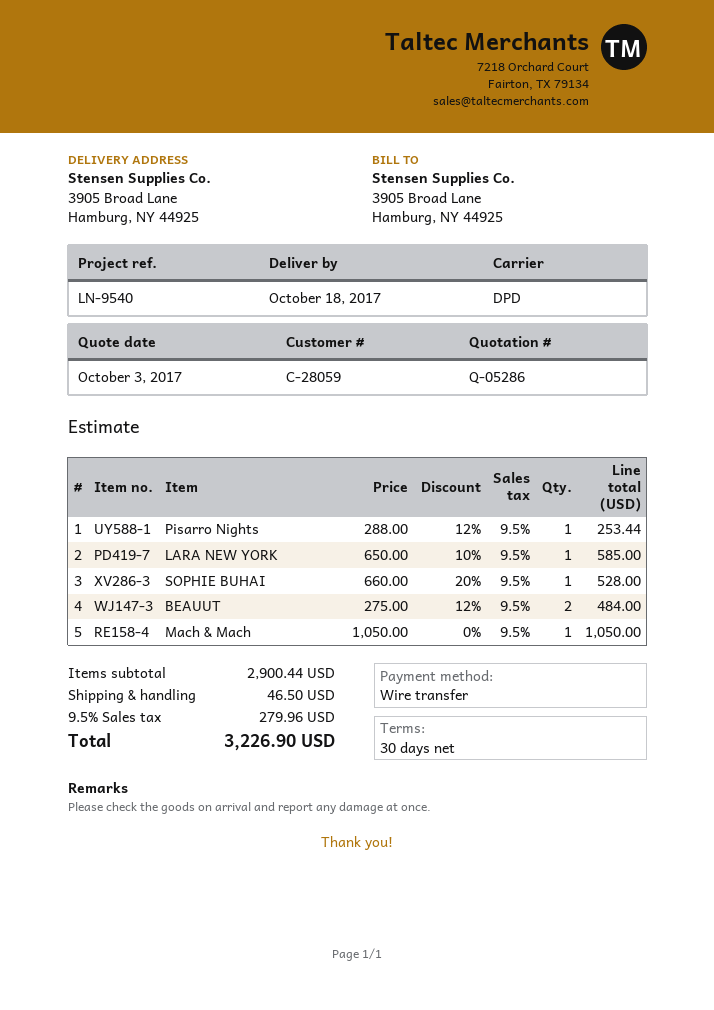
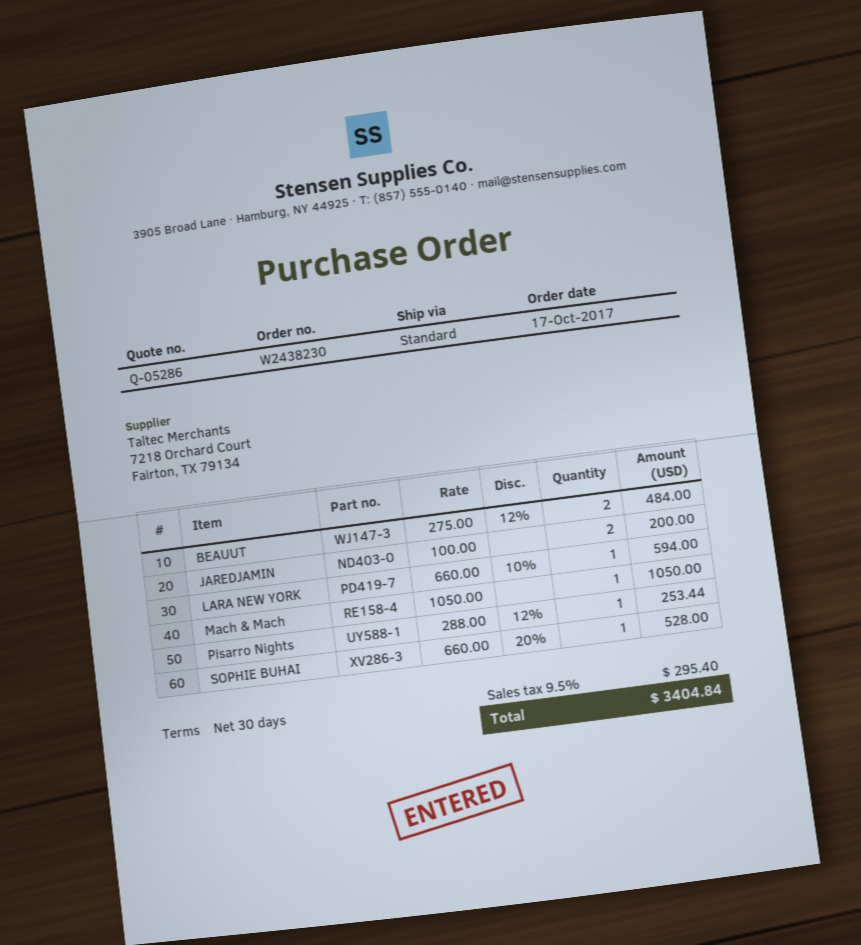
shipping method: DPD -> standard
LARA NEW YORK: 1 x 650.00 - 10% = 585.00 -> 1 x 660.00 - 10% = 594.00
JAREDJAMIN: none -> 2 x 100.00 = 200.00
shipping: 46.50 -> none
tax: 9.5% = 279.96 -> 9.5% = 295.40
total: 3226.90 -> 3404.84

